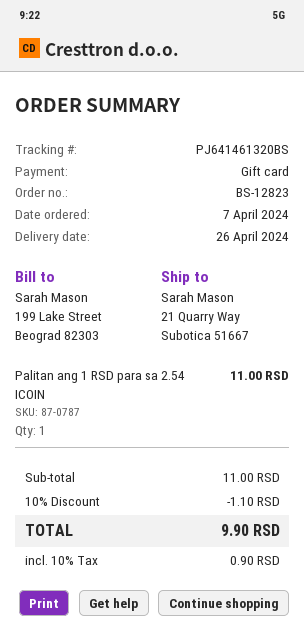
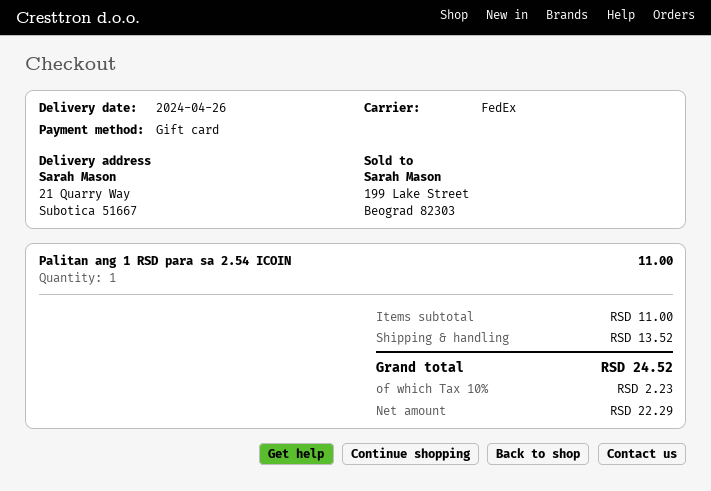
discount: 10% = 1.10 -> none
shipping: none -> 13.52
tax: 10% = 0.90 -> 10% = 2.23
total: 9.90 -> 24.52

